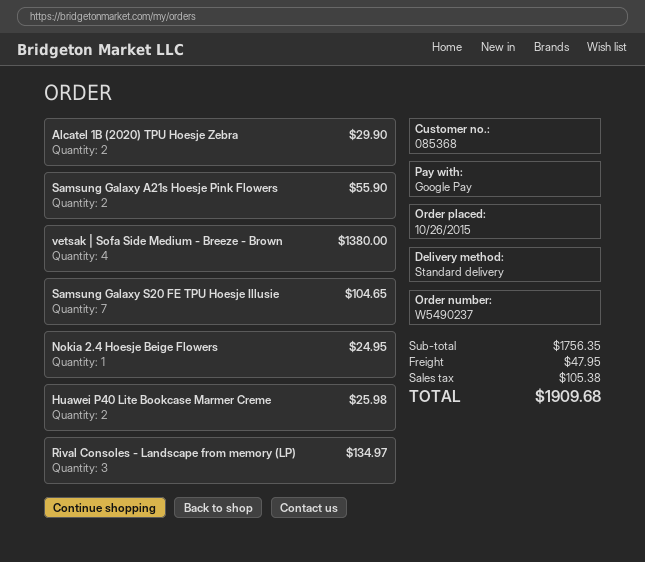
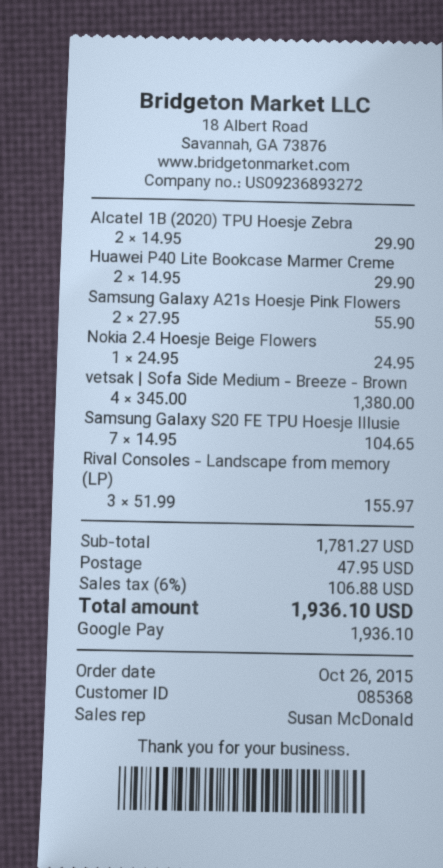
Huawei P40 Lite Bookcase Marmer Creme: 2 for 25.98 -> 2 for 29.90
Rival Consoles - Landscape from memory (LP): 3 for 134.97 -> 3 for 155.97
subtotal: 1756.35 -> 1781.27
tax: 105.38 -> 106.88
total: 1909.68 -> 1936.10

